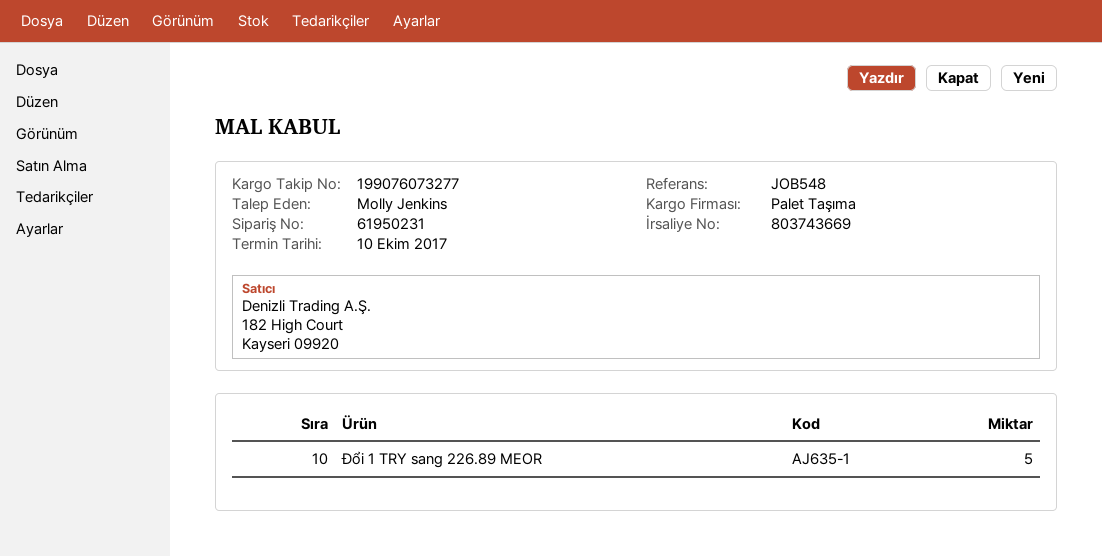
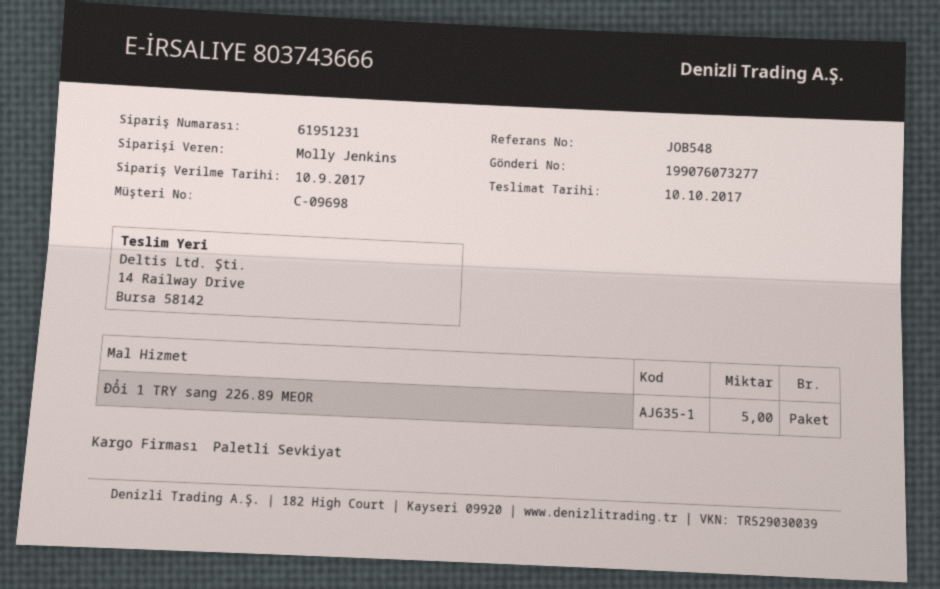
order number: 61950231 -> 61951231
delivery note number: 803743669 -> 803743666

